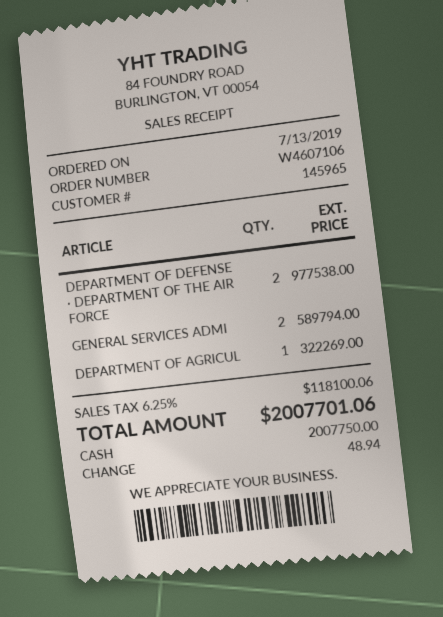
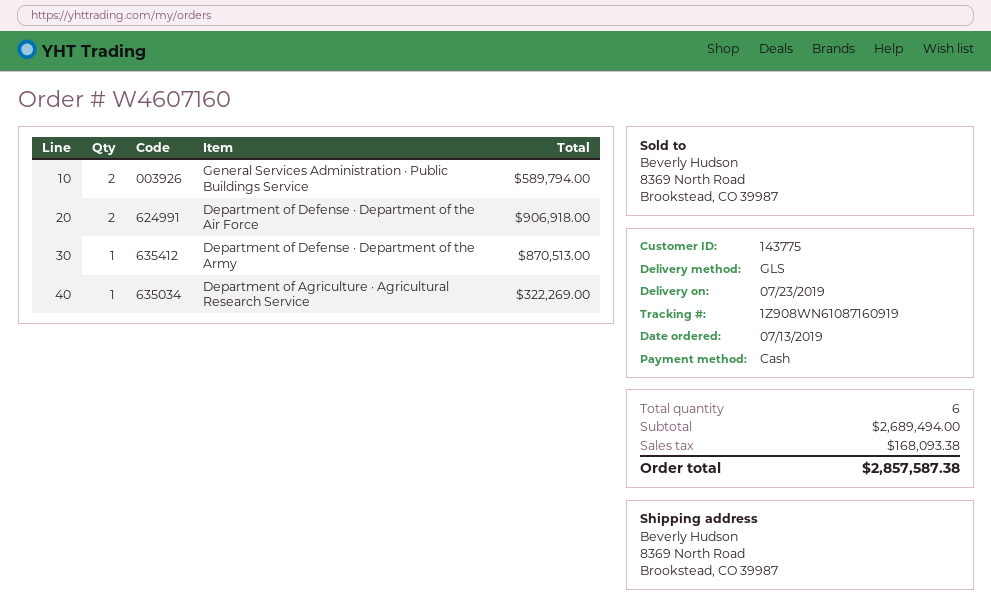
order number: W4607106 -> W4607160
customer number: 145965 -> 143775
DEPARTMENT OF DEFENSE · DEPARTMENT OF THE AIR FORCE: 2 for 977538.00 -> 2 for 906918.00
Department of Defense · Department of the Army: none -> 1 for 870513.00
tax: 118100.06 -> 168093.38
total: 2007701.06 -> 2857587.38

